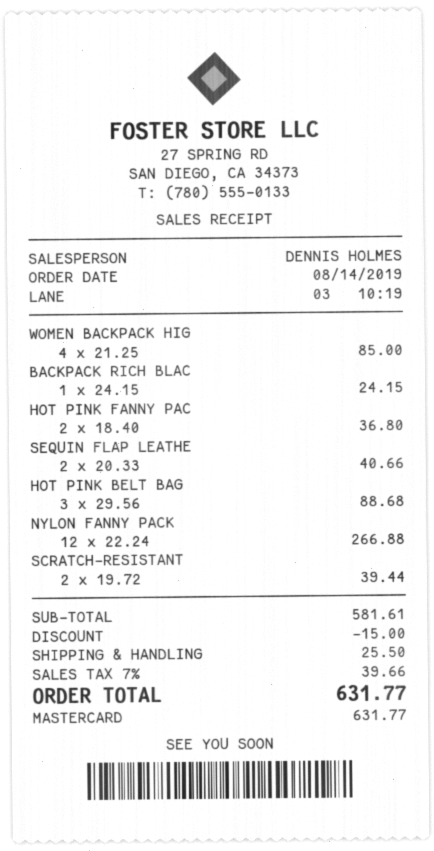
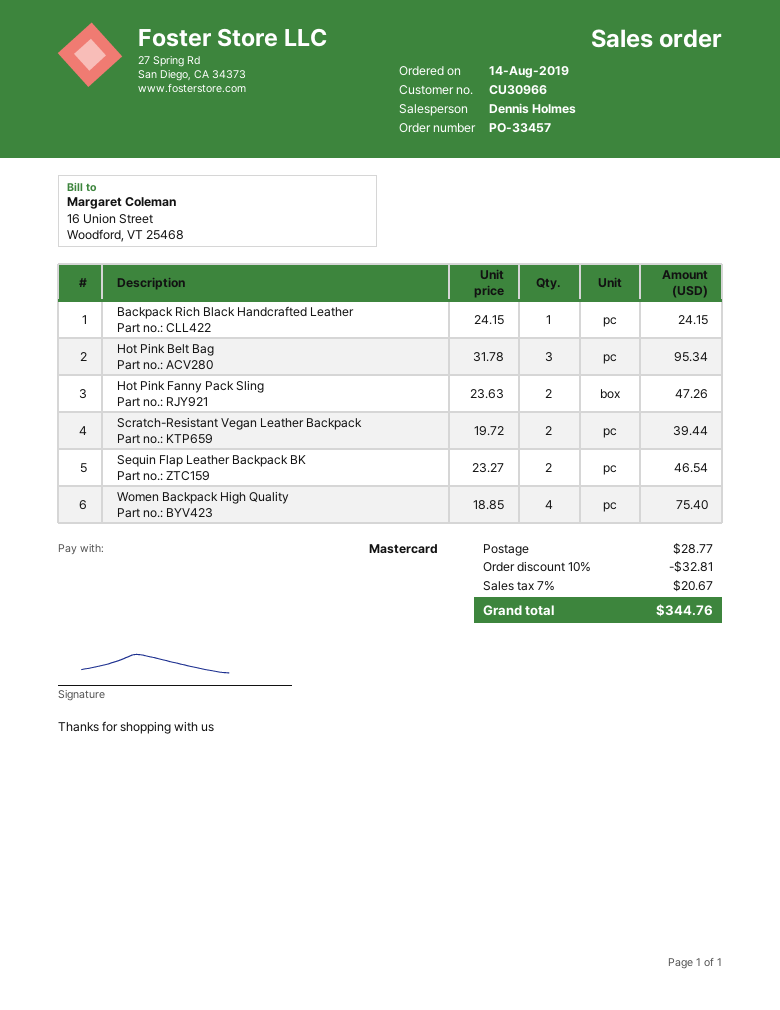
WOMEN BACKPACK HIG: 4 x 21.25 = 85.00 -> 4 x 18.85 = 75.40
HOT PINK FANNY PAC: 2 x 18.40 = 36.80 -> 2 x 23.63 = 47.26
SEQUIN FLAP LEATHE: 2 x 20.33 = 40.66 -> 2 x 23.27 = 46.54
HOT PINK BELT BAG: 3 x 29.56 = 88.68 -> 3 x 31.78 = 95.34
NYLON FANNY PACK: 12 x 22.24 = 266.88 -> none
discount: 15.00 -> 32.81
shipping: 25.50 -> 28.77
tax: 7% = 39.66 -> 7% = 20.67
total: 631.77 -> 344.76

